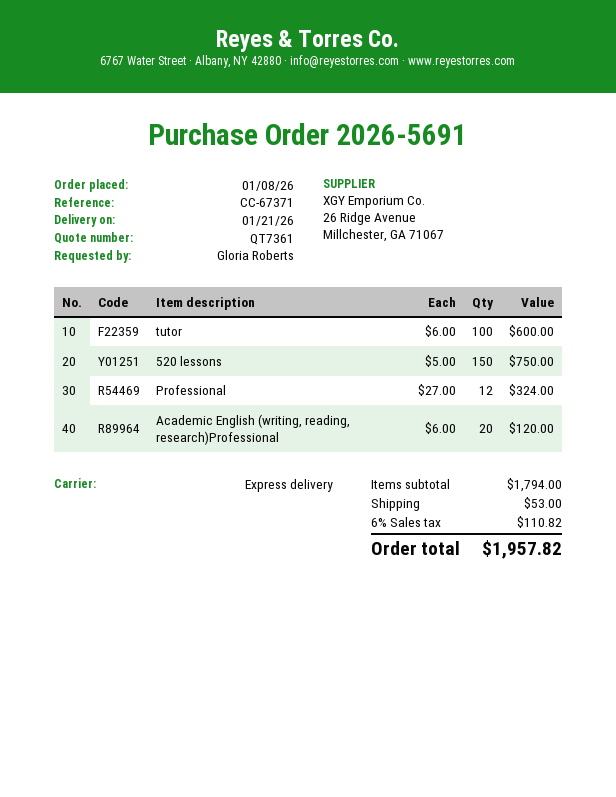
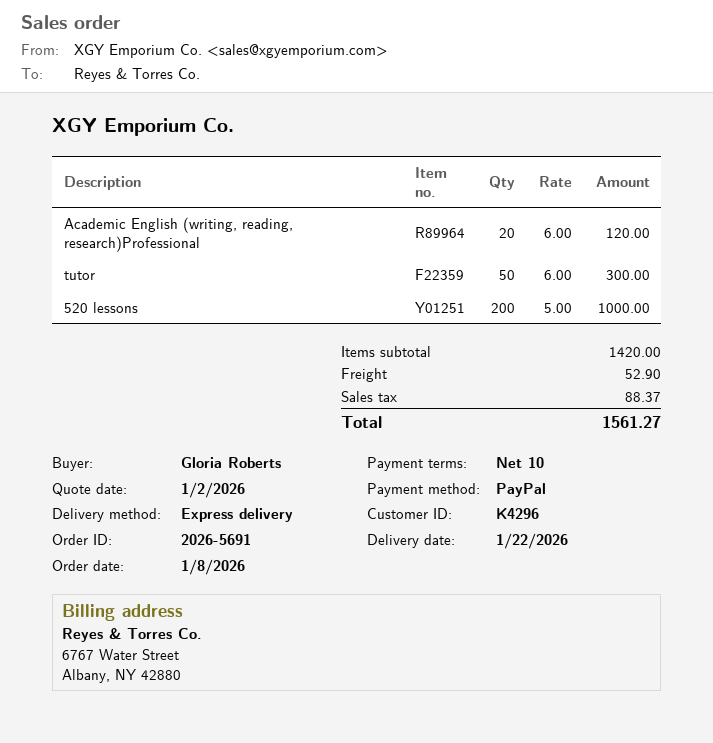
delivery date: 2026-01-21 -> 2026-01-22
tutor: 100 x 6.00 = 600.00 -> 50 x 6.00 = 300.00
520 lessons: 150 x 5.00 = 750.00 -> 200 x 5.00 = 1000.00
Professional: 12 x 27.00 = 324.00 -> none
subtotal: 1794.00 -> 1420.00
shipping: 53.00 -> 52.90
tax: 110.82 -> 88.37
total: 1957.82 -> 1561.27

